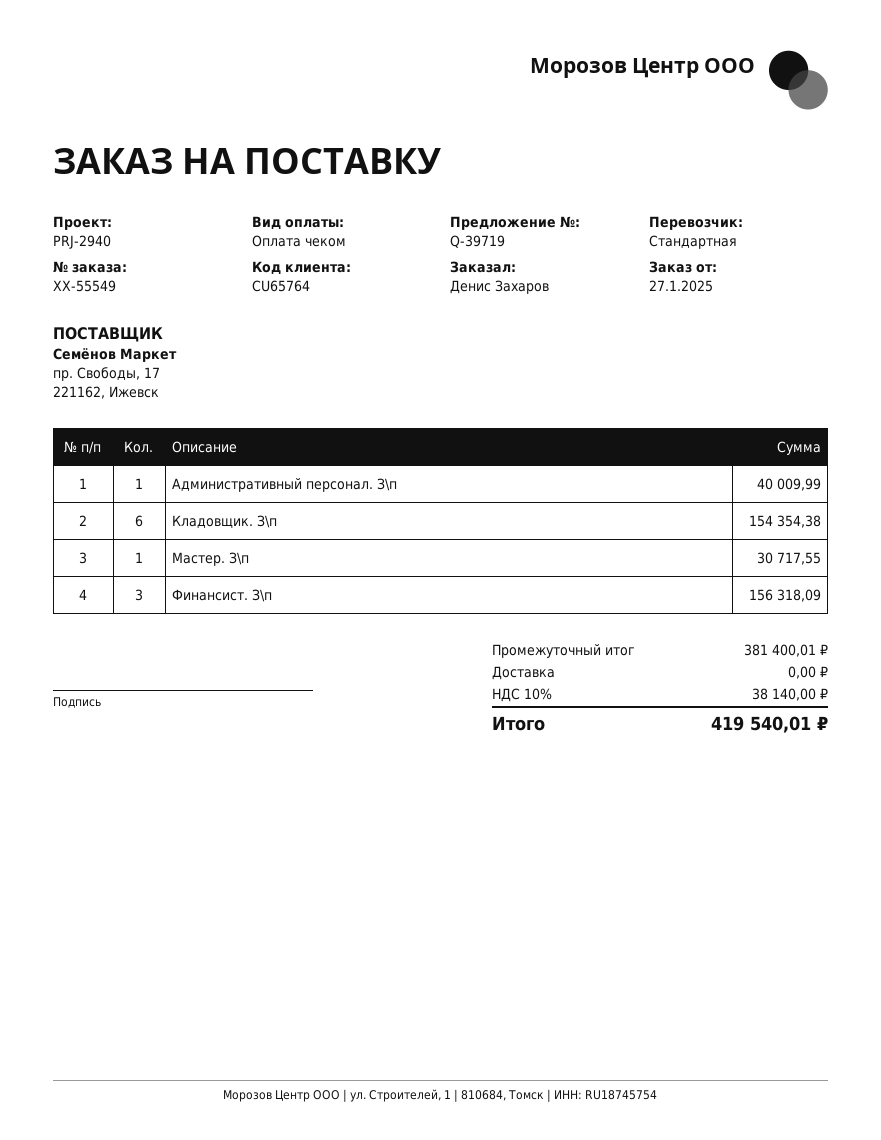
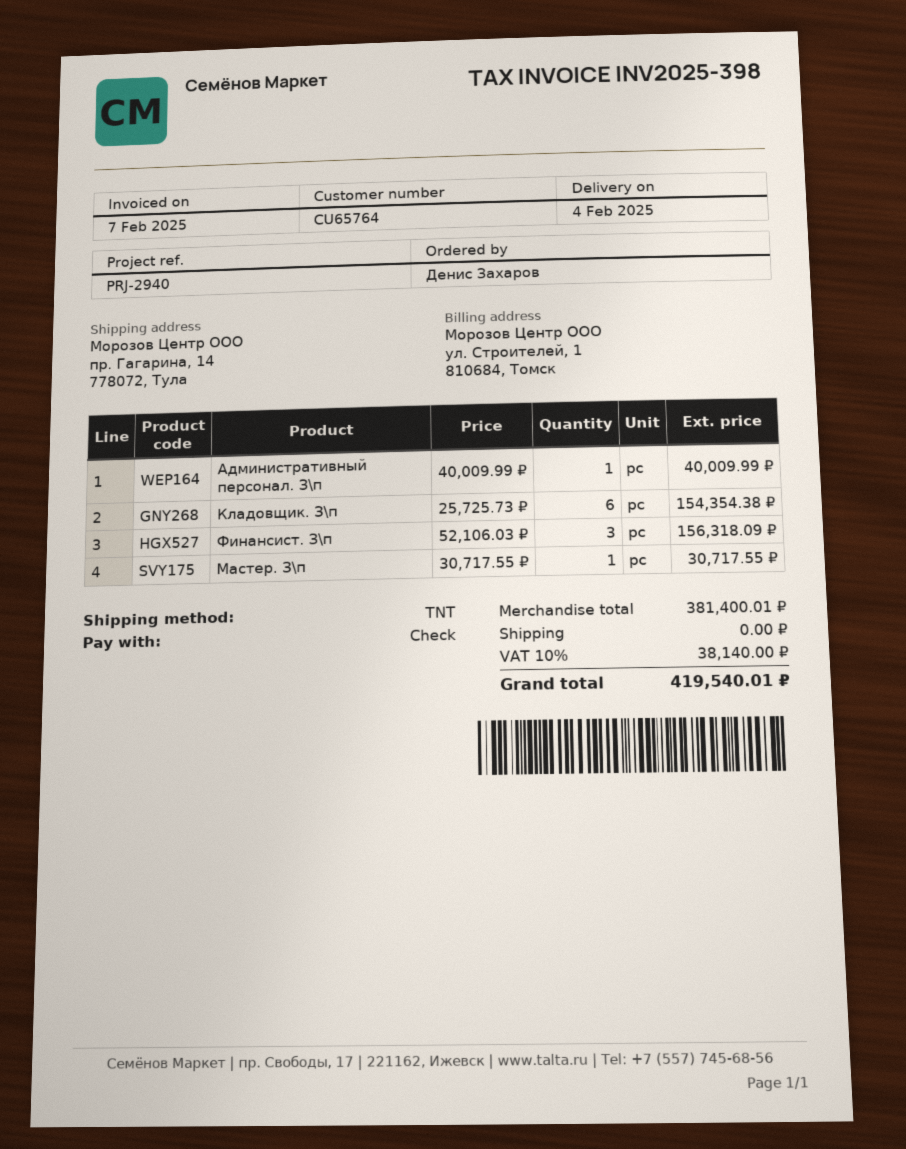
shipping method: standard -> TNT

